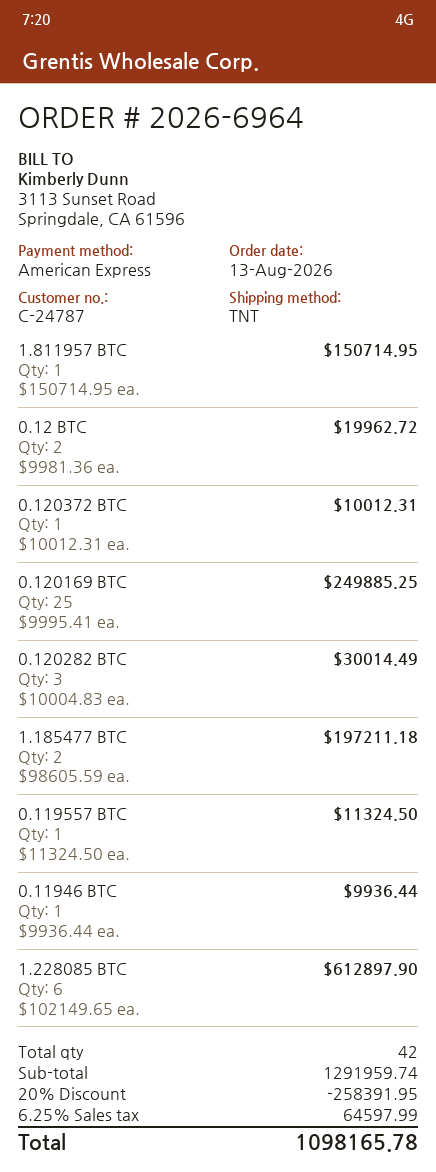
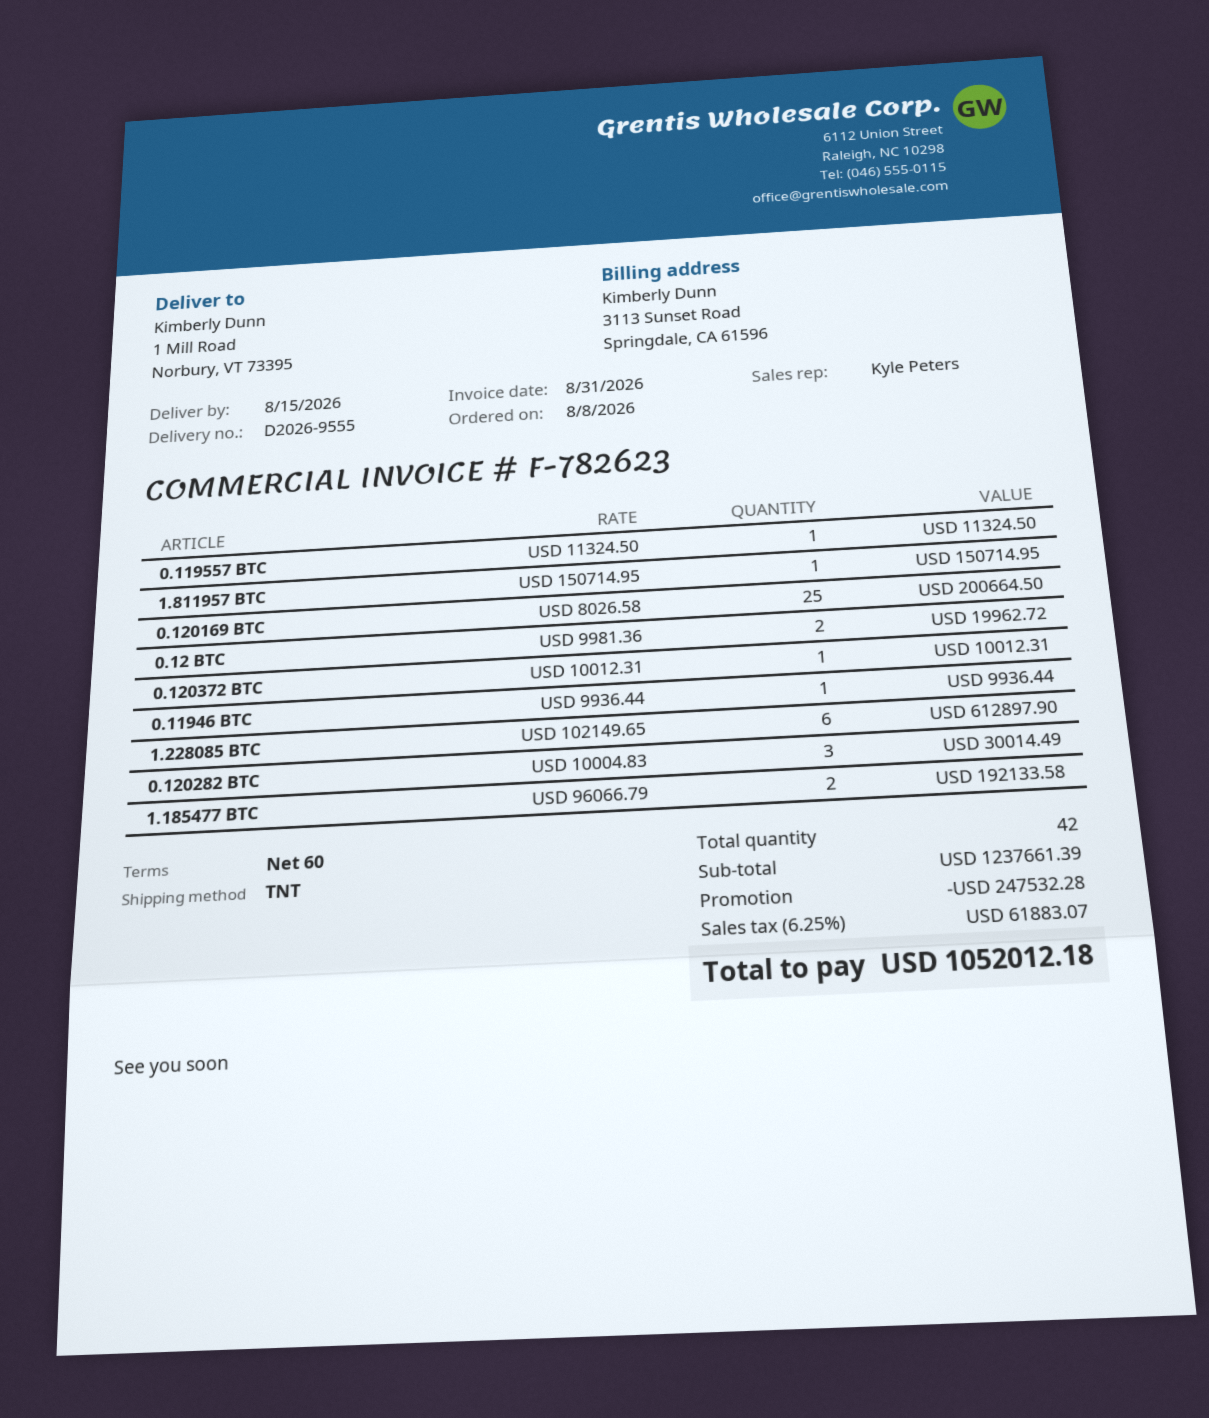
order date: 2026-08-13 -> 2026-08-08
0.120169 BTC: 25 x 9995.41 = 249885.25 -> 25 x 8026.58 = 200664.50
1.185477 BTC: 2 x 98605.59 = 197211.18 -> 2 x 96066.79 = 192133.58
subtotal: 1291959.74 -> 1237661.39
discount: 258391.95 -> 247532.28
tax: 6.25% = 64597.99 -> 6.25% = 61883.07
total: 1098165.78 -> 1052012.18

